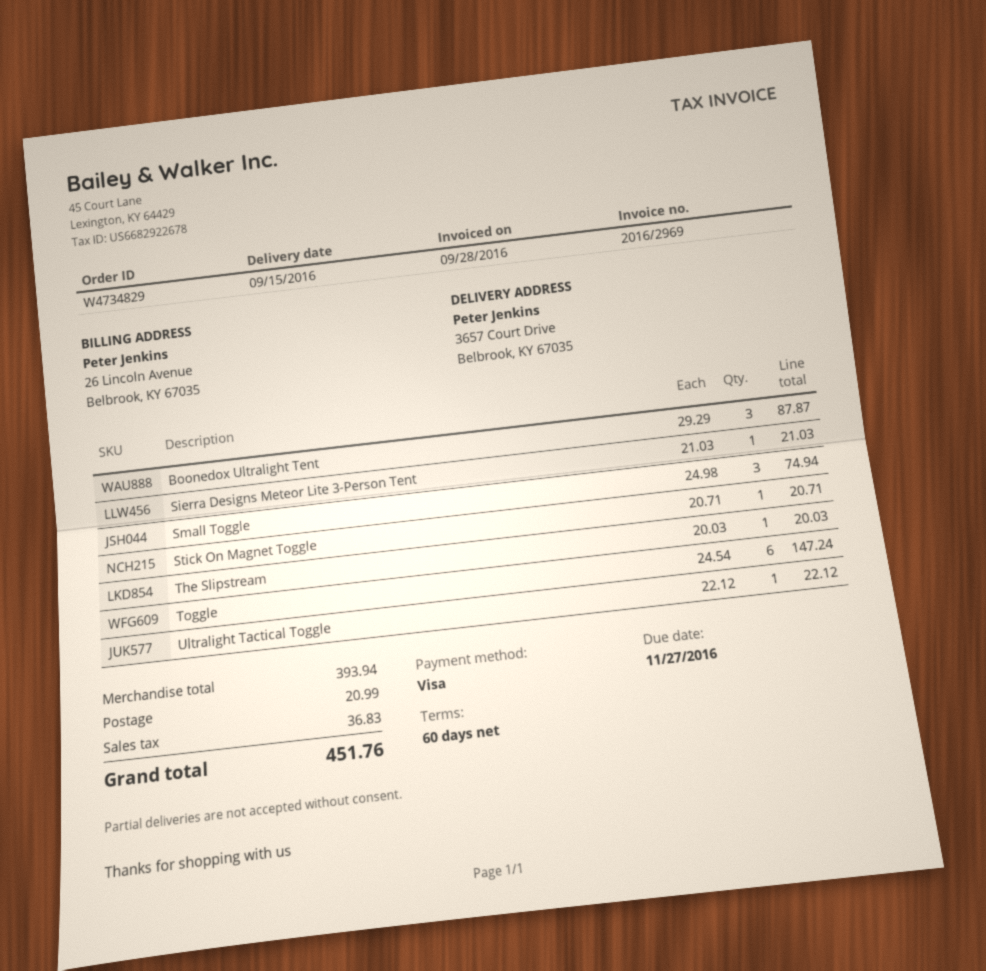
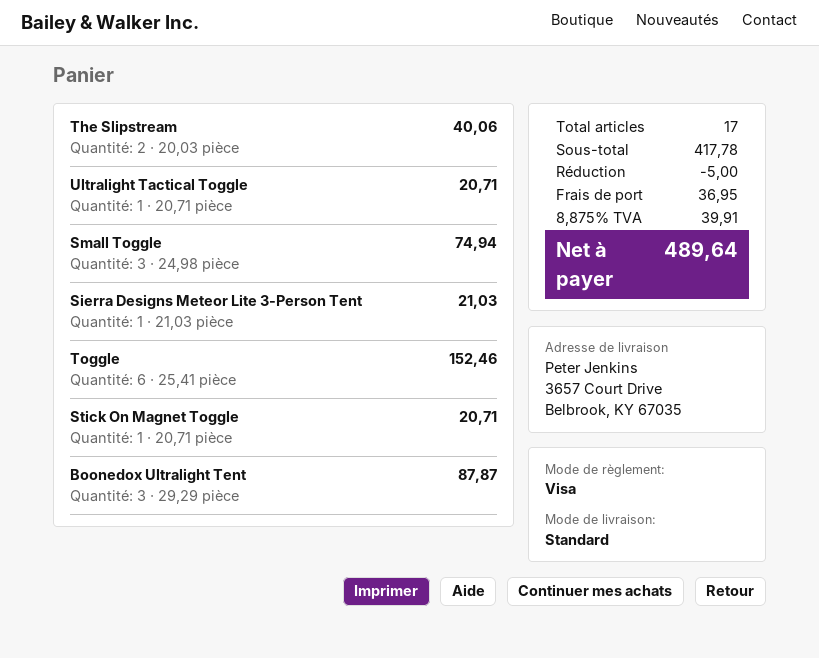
The Slipstream: 1 x 20.03 = 20.03 -> 2 x 20.03 = 40.06
Toggle: 6 x 24.54 = 147.24 -> 6 x 25.41 = 152.46
Ultralight Tactical Toggle: 1 x 22.12 = 22.12 -> 1 x 20.71 = 20.71
subtotal: 393.94 -> 417.78
discount: none -> 5.00
shipping: 20.99 -> 36.95
tax: 36.83 -> 39.91
total: 451.76 -> 489.64

